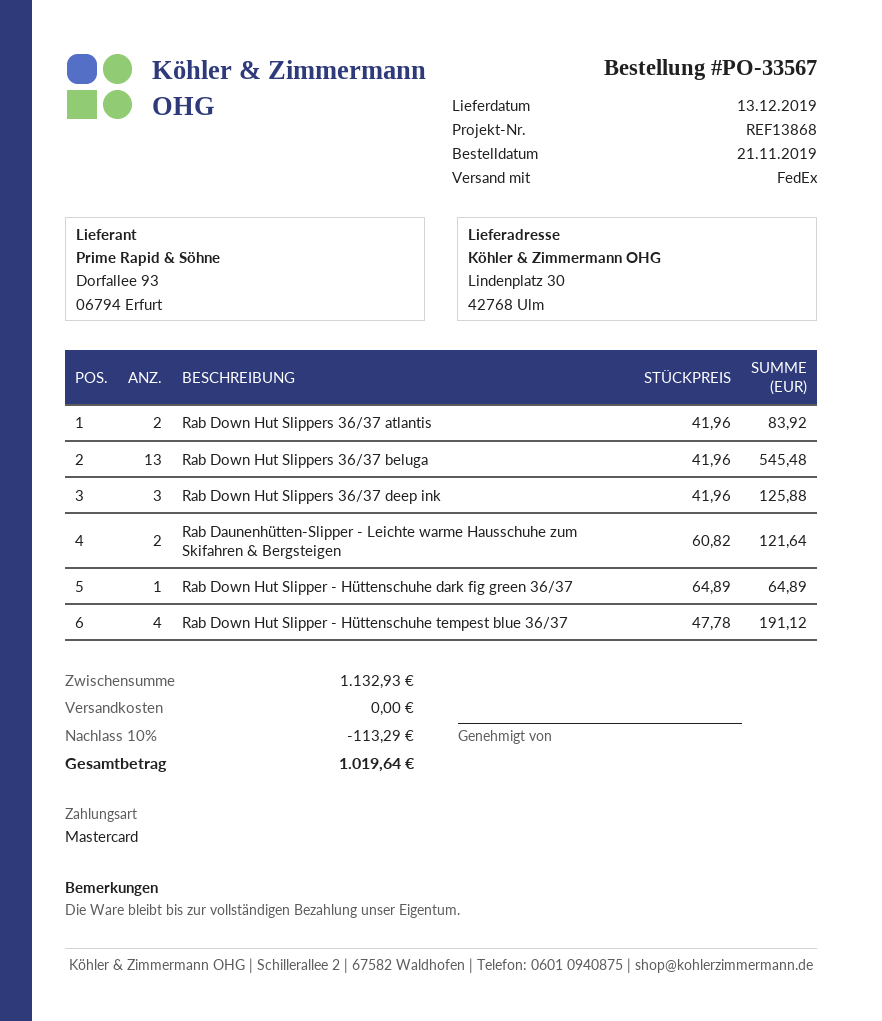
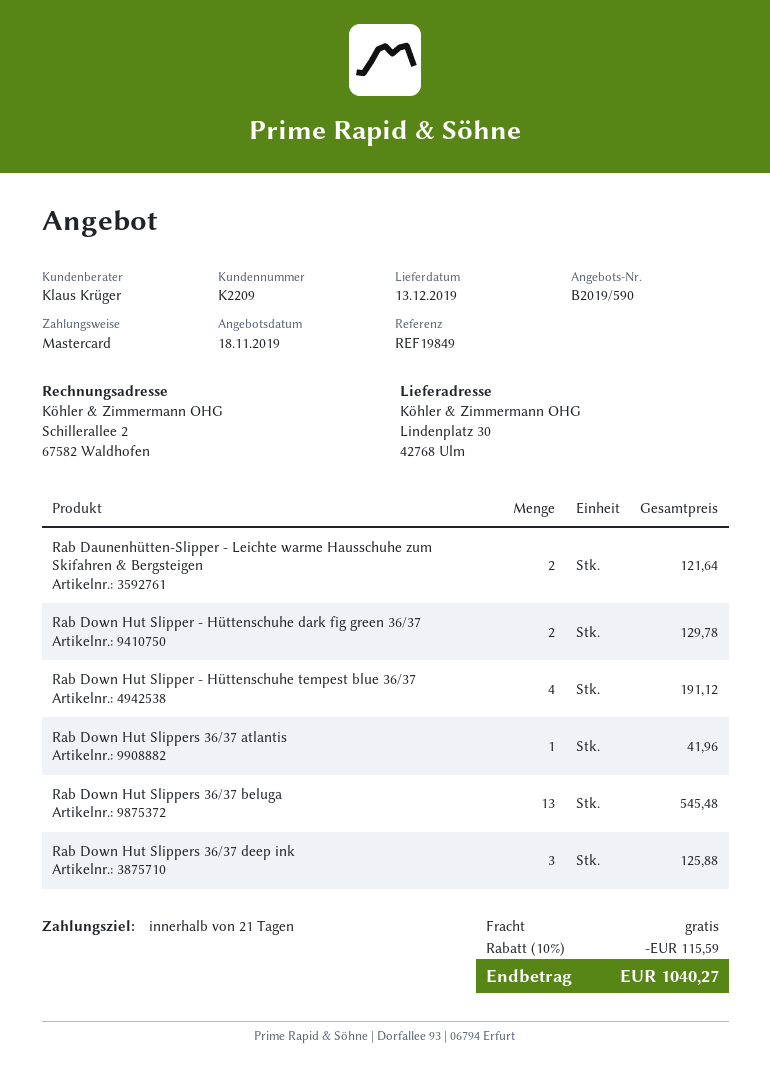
reference: REF13868 -> REF19849
Rab Down Hut Slippers 36/37 atlantis: 2 for 83.92 -> 1 for 41.96
Rab Down Hut Slipper - Hüttenschuhe dark fig green 36/37: 1 for 64.89 -> 2 for 129.78
discount: 10% = 113.29 -> 10% = 115.59
total: 1019.64 -> 1040.27

